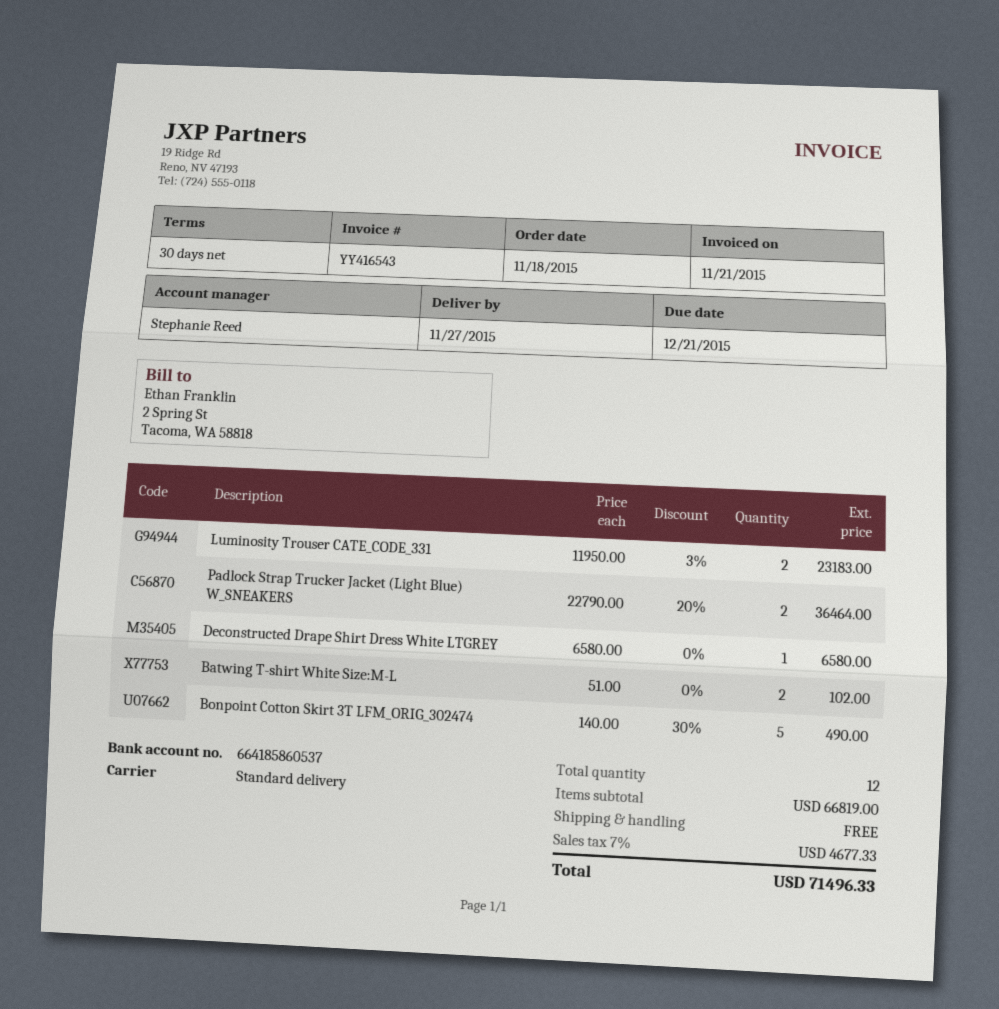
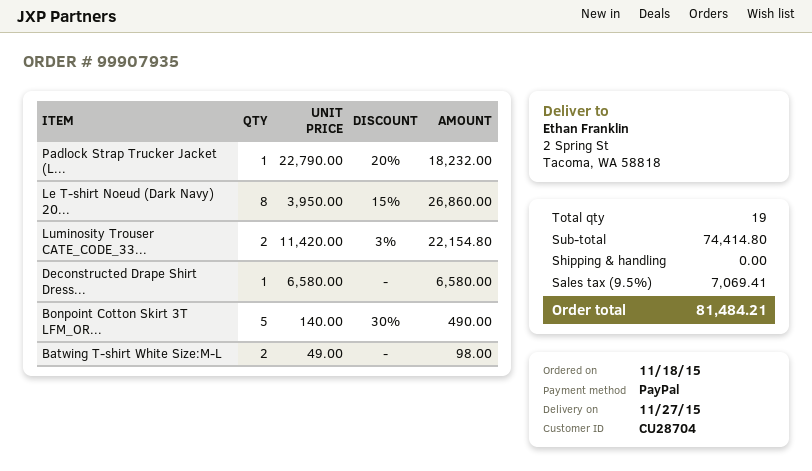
Luminosity Trouser CATE_CODE_331: 2 x 11950.00 - 3% = 23183.00 -> 2 x 11420.00 - 3% = 22154.80
Padlock Strap Trucker Jacket (Light Blue) W_SNEAKERS: 2 x 22790.00 - 20% = 36464.00 -> 1 x 22790.00 - 20% = 18232.00
Batwing T-shirt White Size:M-L: 2 x 51.00 = 102.00 -> 2 x 49.00 = 98.00
Le T-shirt Noeud (Dark Navy) 20...: none -> 8 x 3950.00 - 15% = 26860.00
total quantity: 12 -> 19
subtotal: 66819.00 -> 74414.80
tax: 7% = 4677.33 -> 9.5% = 7069.41
total: 71496.33 -> 81484.21

